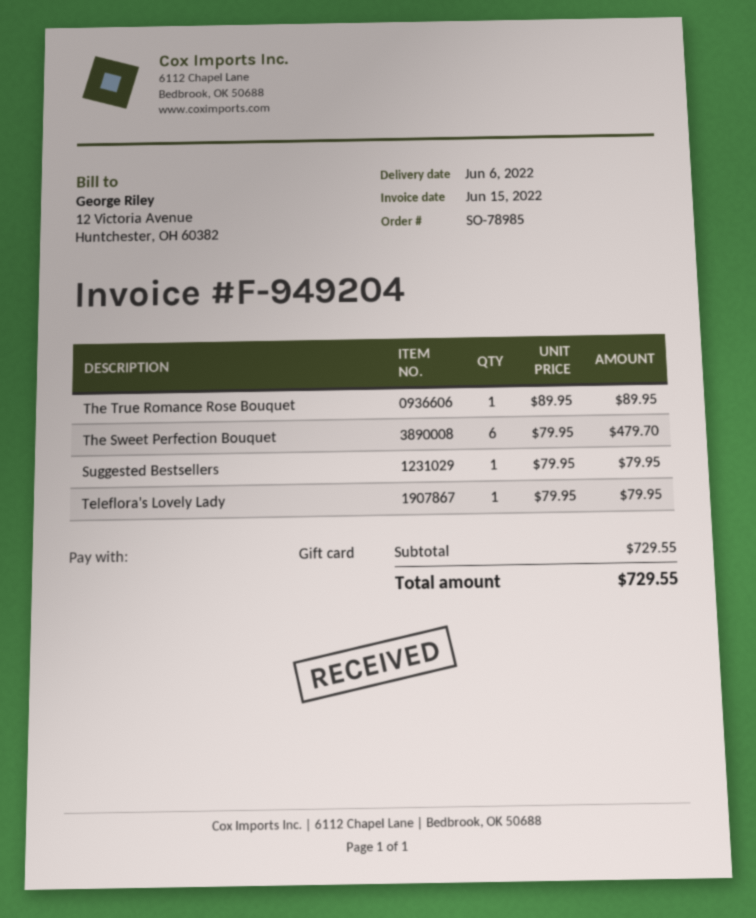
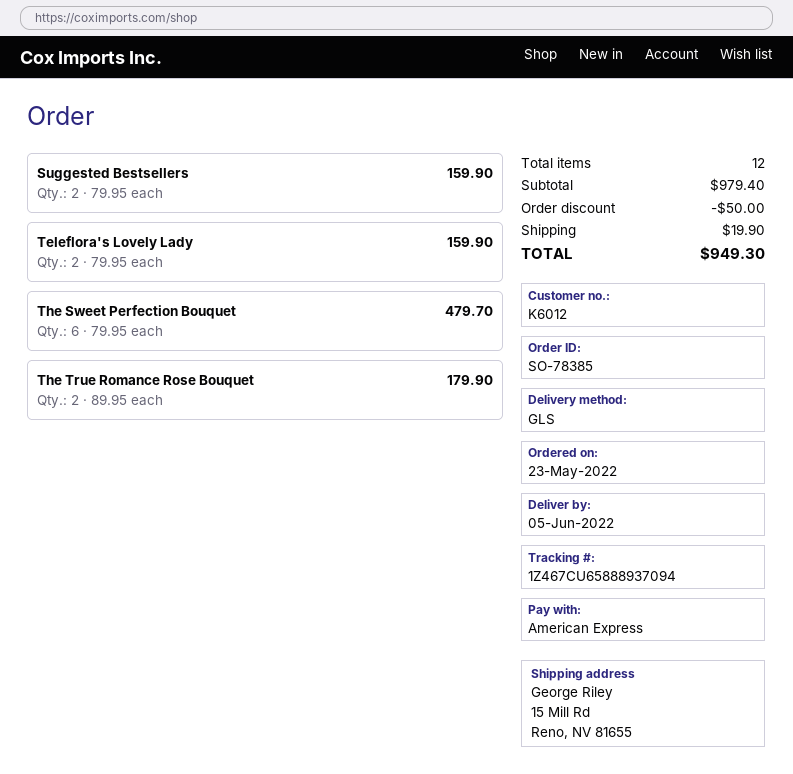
order number: SO-78985 -> SO-78385
delivery date: 2022-06-06 -> 2022-06-05
payment method: gift card -> American Express
The True Romance Rose Bouquet: 1 x 89.95 = 89.95 -> 2 x 89.95 = 179.90
Suggested Bestsellers: 1 x 79.95 = 79.95 -> 2 x 79.95 = 159.90
Teleflora's Lovely Lady: 1 x 79.95 = 79.95 -> 2 x 79.95 = 159.90
subtotal: 729.55 -> 979.40
discount: none -> 50.00
shipping: none -> 19.90
total: 729.55 -> 949.30

